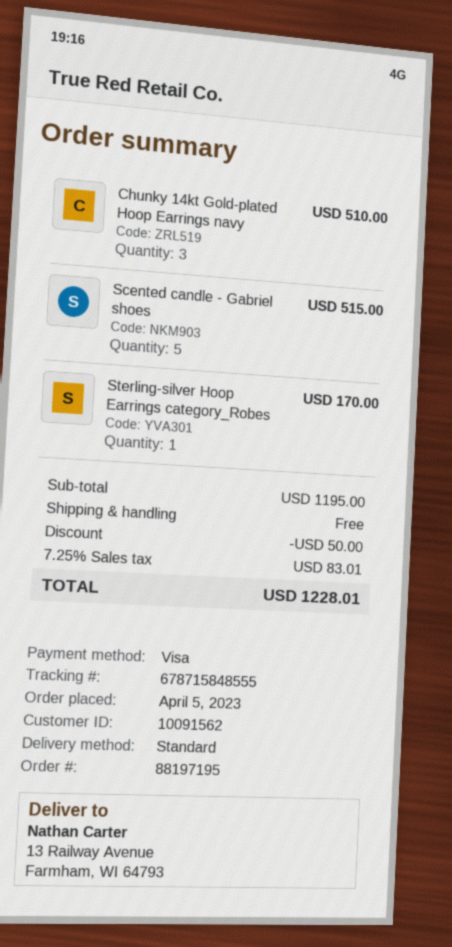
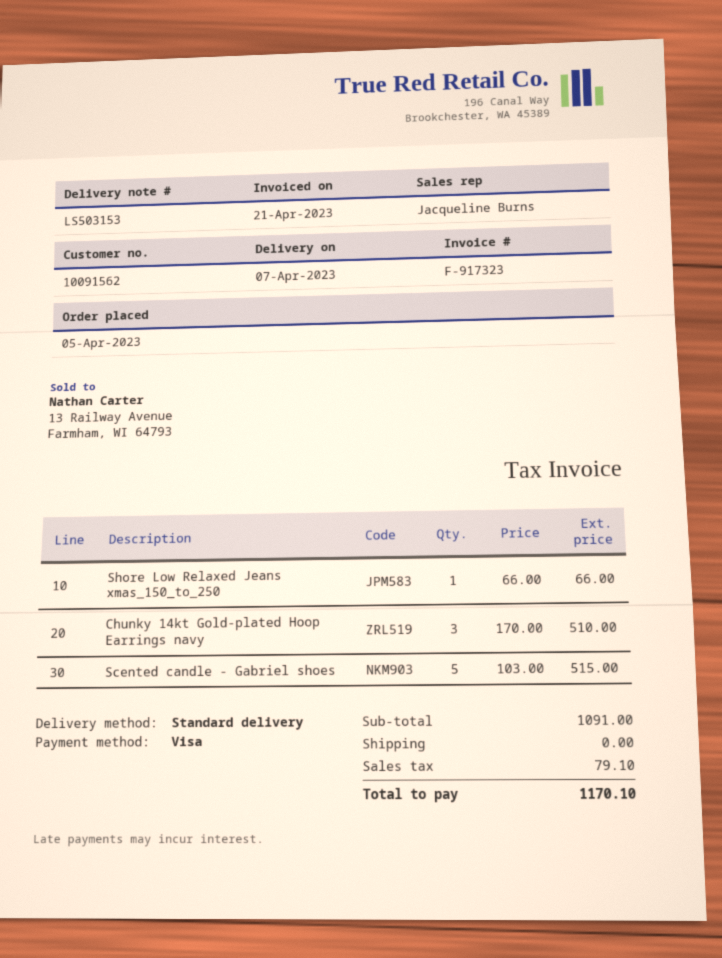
Sterling-silver Hoop Earrings category_Robes: 1 for 170.00 -> none
Shore Low Relaxed Jeans xmas_150_to_250: none -> 1 for 66.00
subtotal: 1195.00 -> 1091.00
discount: 50.00 -> none
tax: 83.01 -> 79.10
total: 1228.01 -> 1170.10

